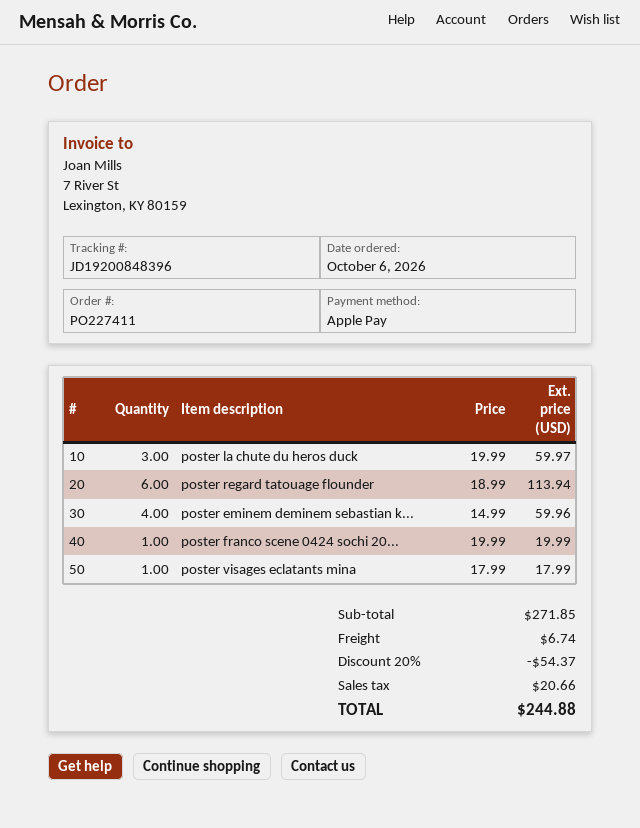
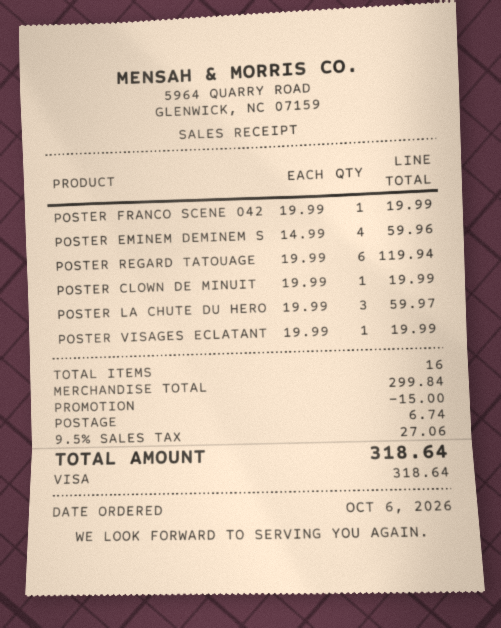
payment method: Apple Pay -> Visa
poster regard tatouage flounder: 6 x 18.99 = 113.94 -> 6 x 19.99 = 119.94
poster visages eclatants mina: 1 x 17.99 = 17.99 -> 1 x 19.99 = 19.99
POSTER CLOWN DE MINUIT: none -> 1 x 19.99 = 19.99
subtotal: 271.85 -> 299.84
discount: 54.37 -> 15.00
tax: 20.66 -> 27.06
total: 244.88 -> 318.64

